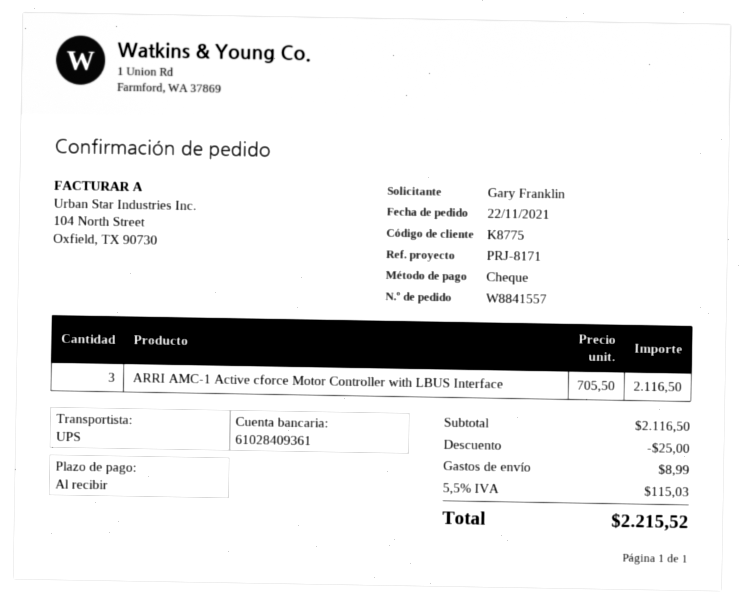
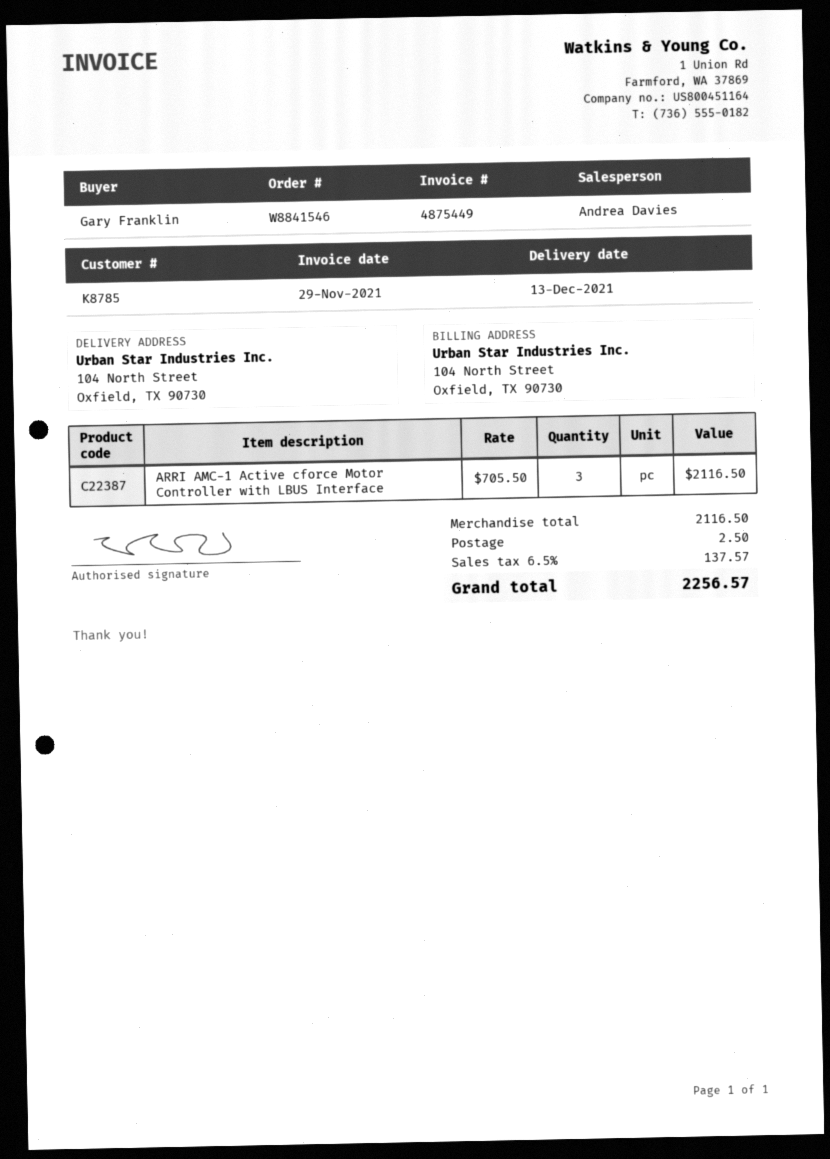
order number: W8841557 -> W8841546
customer number: K8775 -> K8785
discount: 25.00 -> none
shipping: 8.99 -> 2.50
tax: 5.5% = 115.03 -> 6.5% = 137.57
total: 2215.52 -> 2256.57

